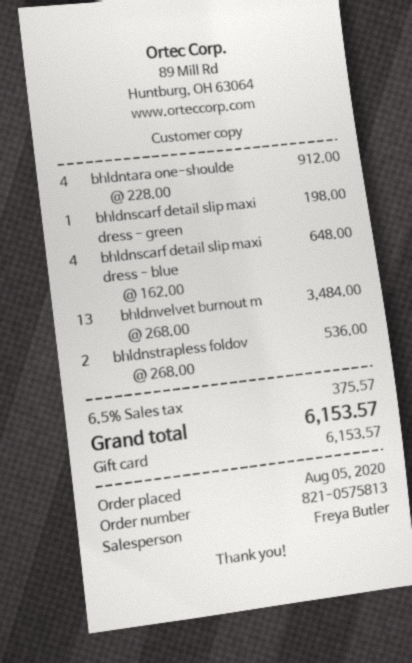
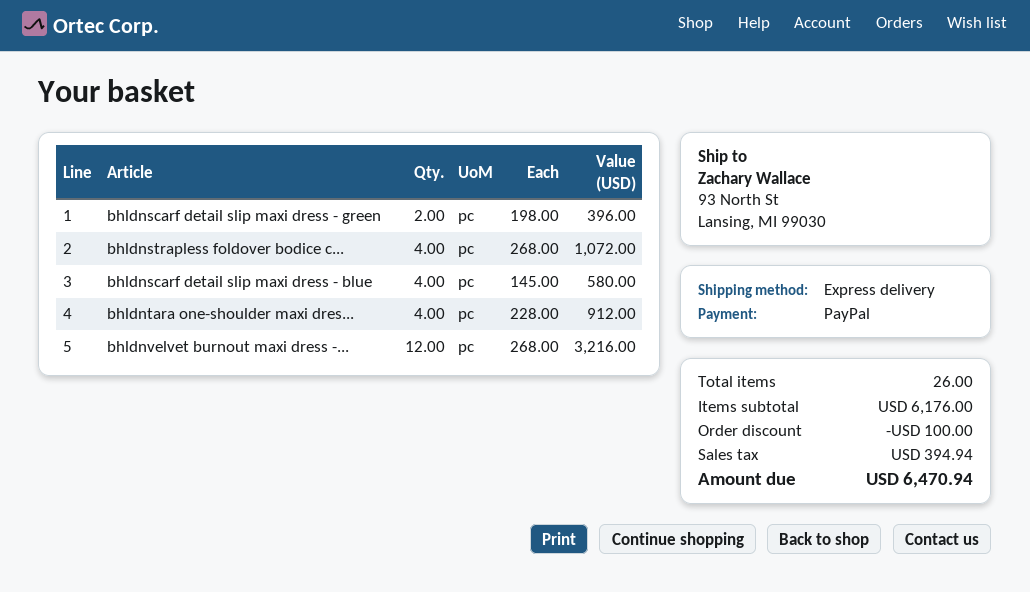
payment method: gift card -> PayPal
bhldnscarf detail slip maxi dress - green: 1 x 198.00 = 198.00 -> 2 x 198.00 = 396.00
bhldnscarf detail slip maxi dress - blue: 4 x 162.00 = 648.00 -> 4 x 145.00 = 580.00
bhldnvelvet burnout m: 13 x 268.00 = 3484.00 -> 12 x 268.00 = 3216.00
bhldnstrapless foldov: 2 x 268.00 = 536.00 -> 4 x 268.00 = 1072.00
discount: none -> 100.00
tax: 375.57 -> 394.94
total: 6153.57 -> 6470.94

